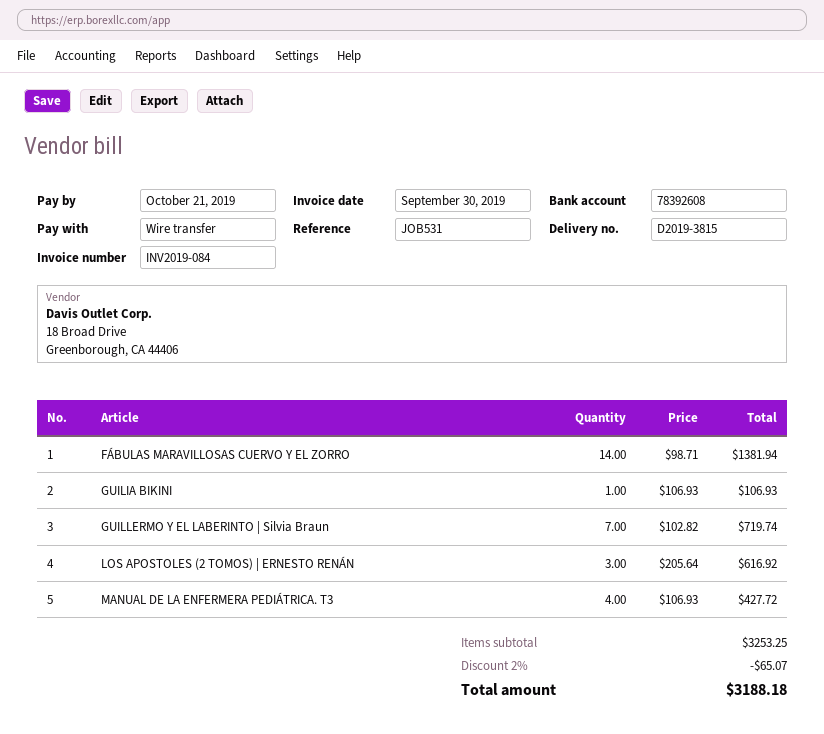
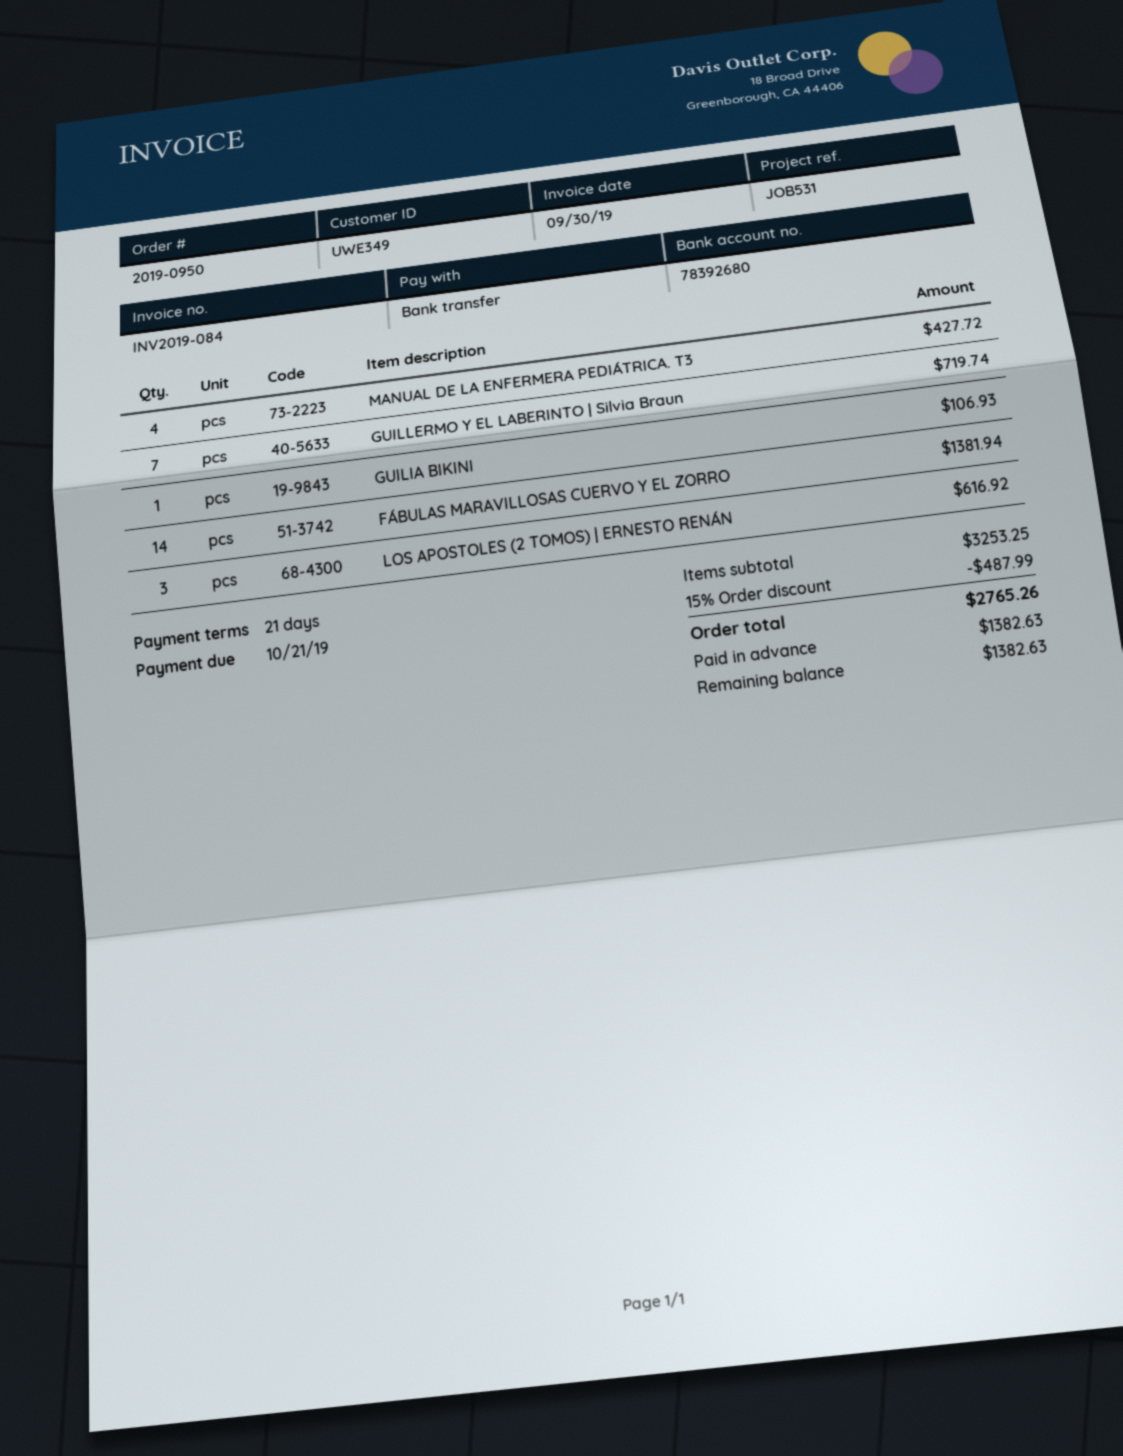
bank account: 78392608 -> 78392680
discount: 2% = 65.07 -> 15% = 487.99
total: 3188.18 -> 2765.26

